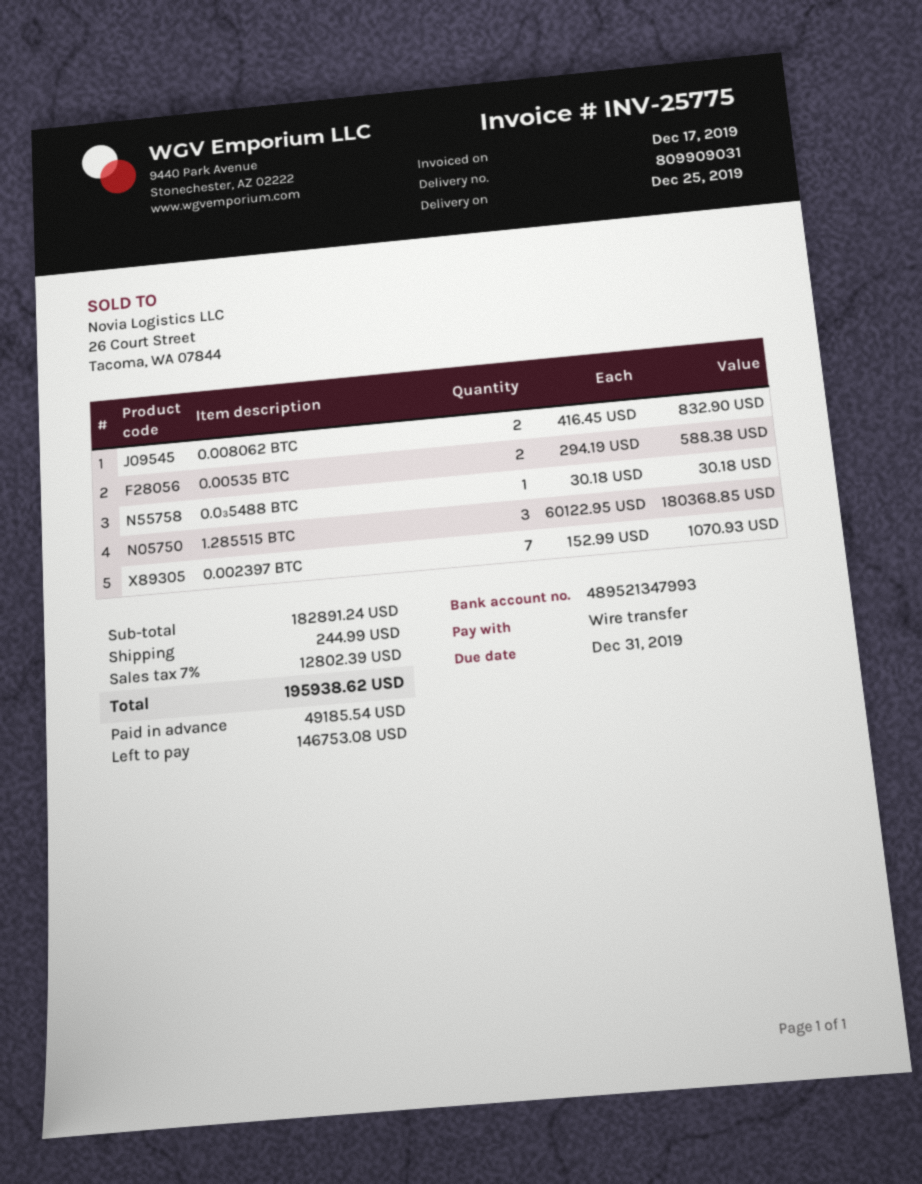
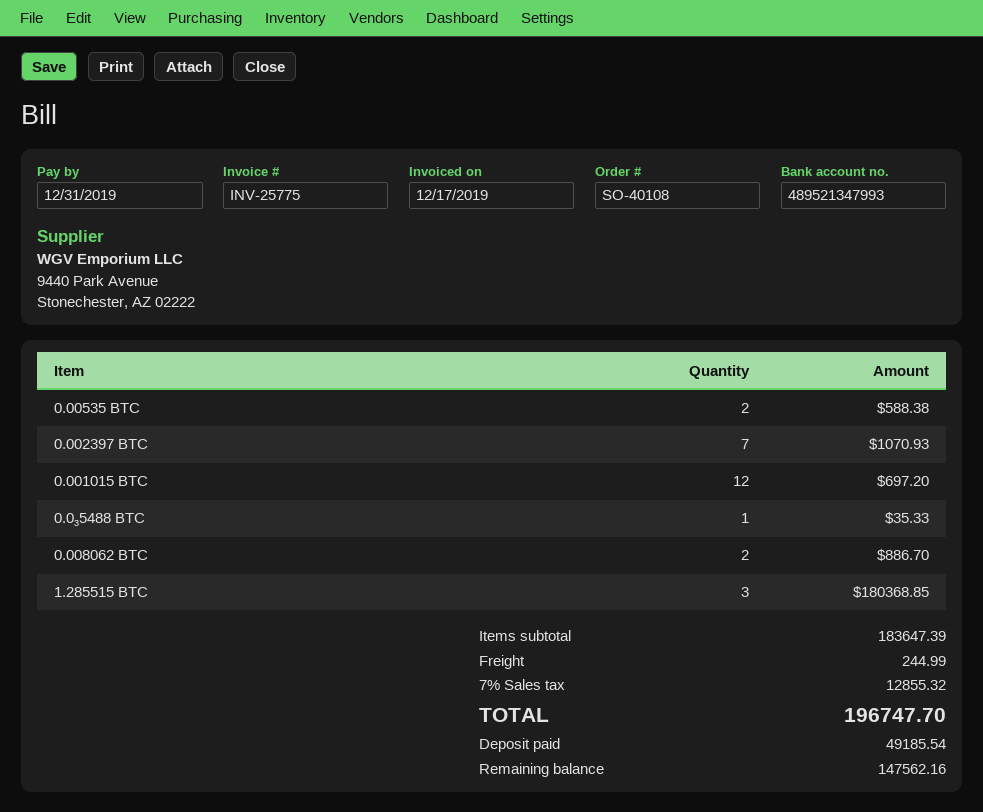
0.008062 BTC: 2 for 832.90 -> 2 for 886.70
0.0₃5488 BTC: 1 for 30.18 -> 1 for 35.33
0.001015 BTC: none -> 12 for 697.20
subtotal: 182891.24 -> 183647.39
tax: 7% = 12802.39 -> 7% = 12855.32
total: 195938.62 -> 196747.70
balance: 146753.08 -> 147562.16

